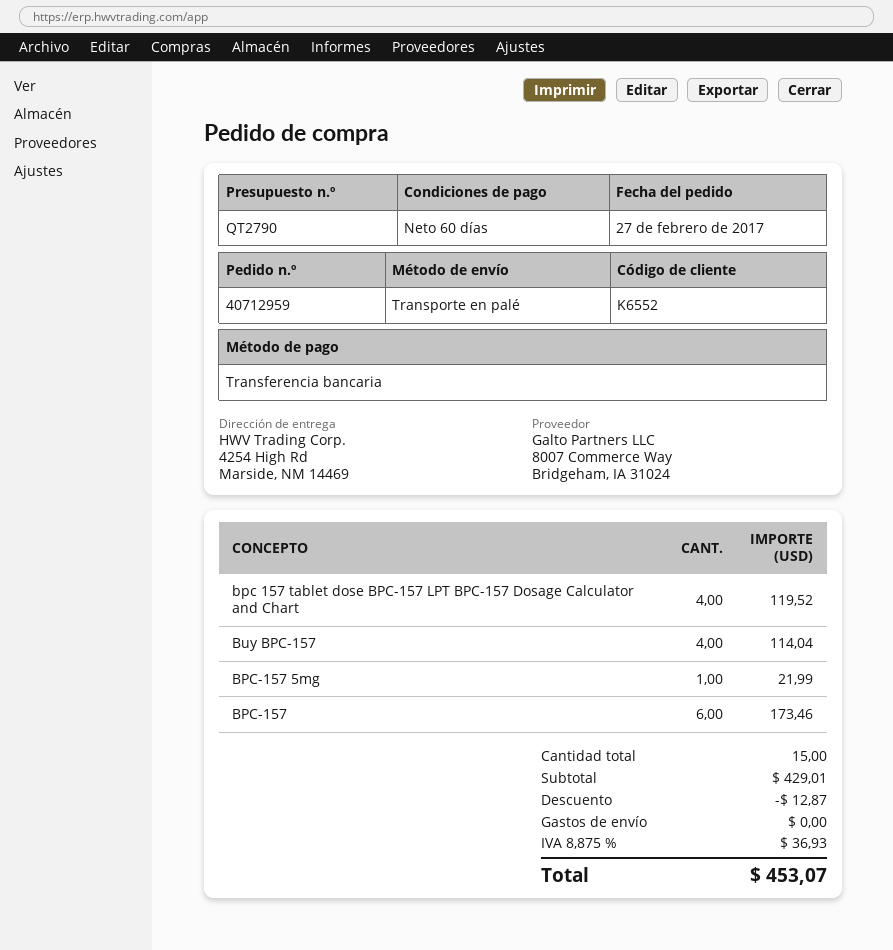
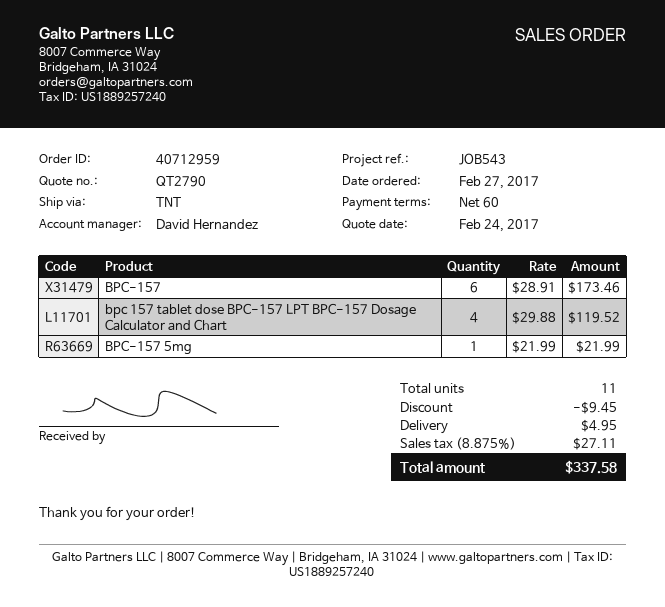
shipping method: pallet freight -> TNT
Buy BPC-157: 4 for 114.04 -> none
total quantity: 15 -> 11
discount: 12.87 -> 9.45
shipping: 0.00 -> 4.95
tax: 8.875% = 36.93 -> 8.875% = 27.11
total: 453.07 -> 337.58

